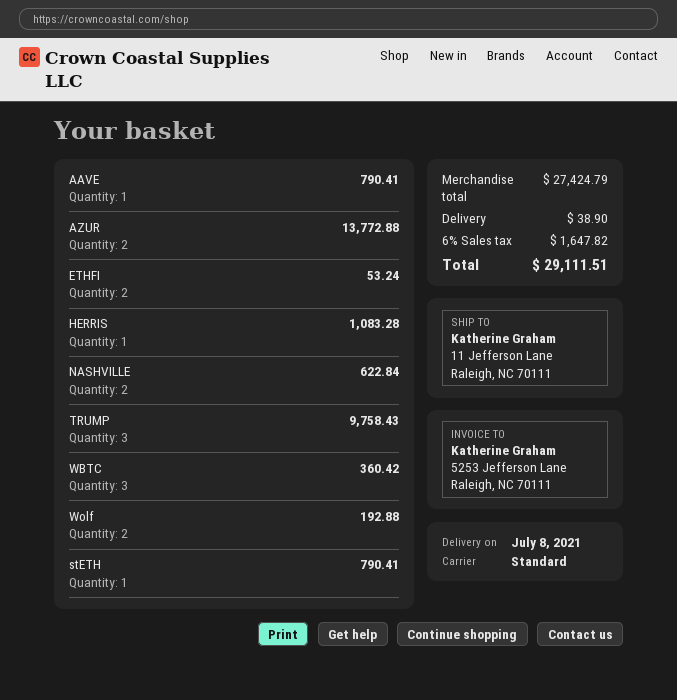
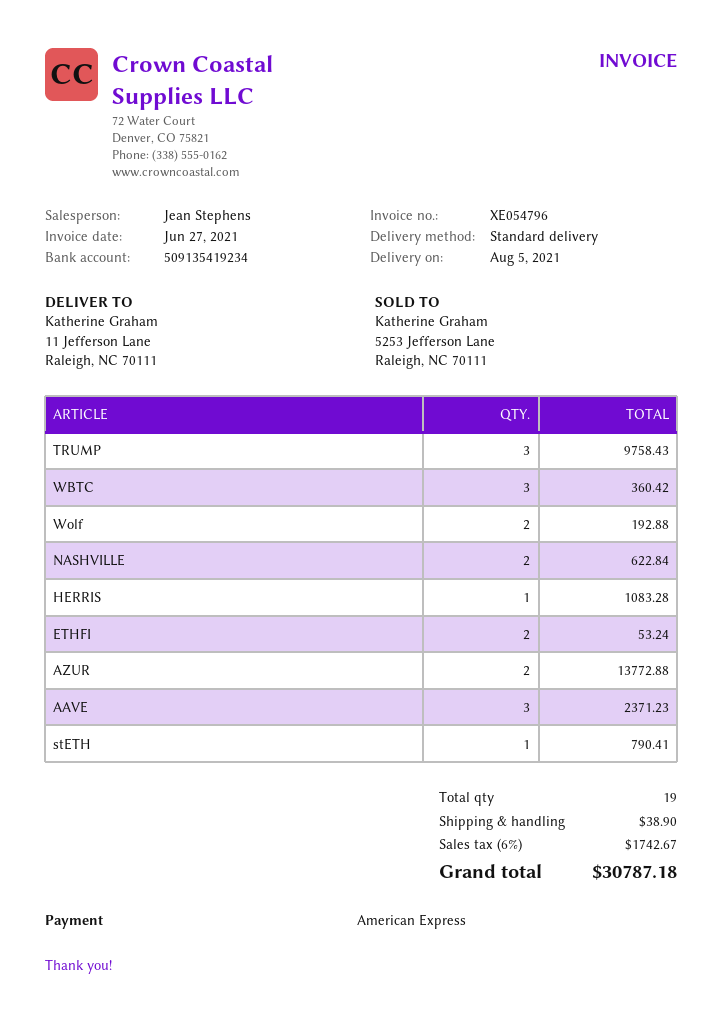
delivery date: 2021-07-08 -> 2021-08-05
AAVE: 1 for 790.41 -> 3 for 2371.23
tax: 6% = 1647.82 -> 6% = 1742.67
total: 29111.51 -> 30787.18

